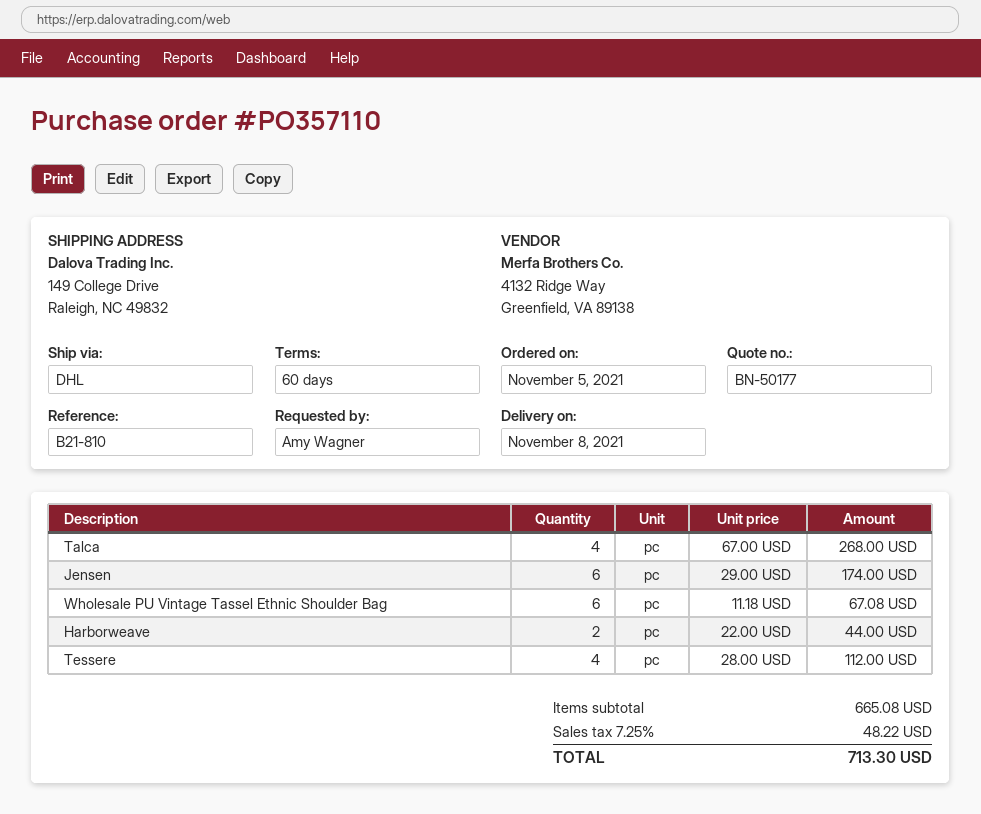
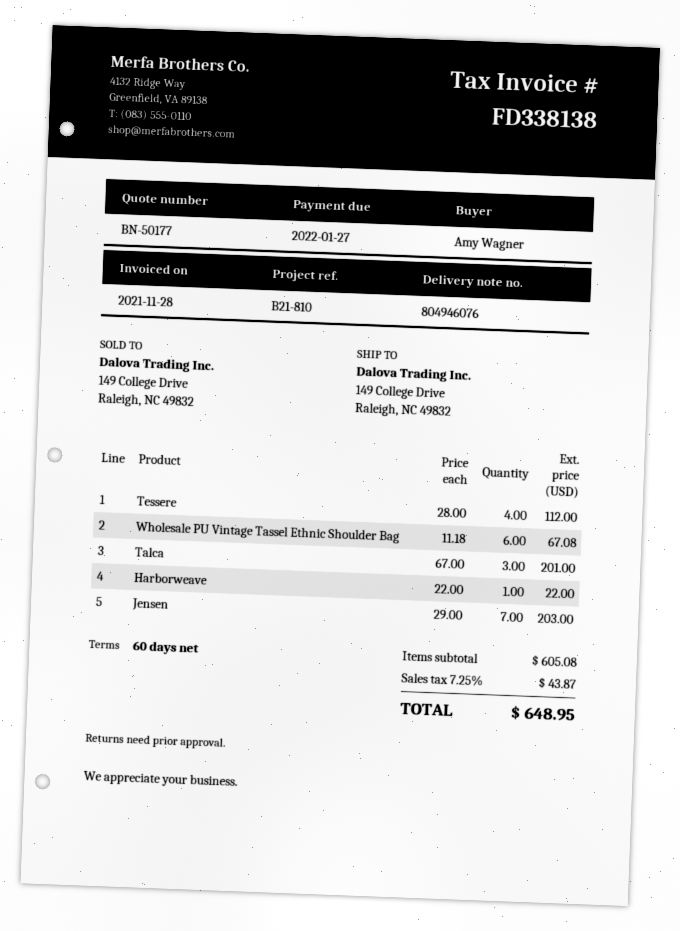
Talca: 4 x 67.00 = 268.00 -> 3 x 67.00 = 201.00
Jensen: 6 x 29.00 = 174.00 -> 7 x 29.00 = 203.00
Harborweave: 2 x 22.00 = 44.00 -> 1 x 22.00 = 22.00
subtotal: 665.08 -> 605.08
tax: 7.25% = 48.22 -> 7.25% = 43.87
total: 713.30 -> 648.95

